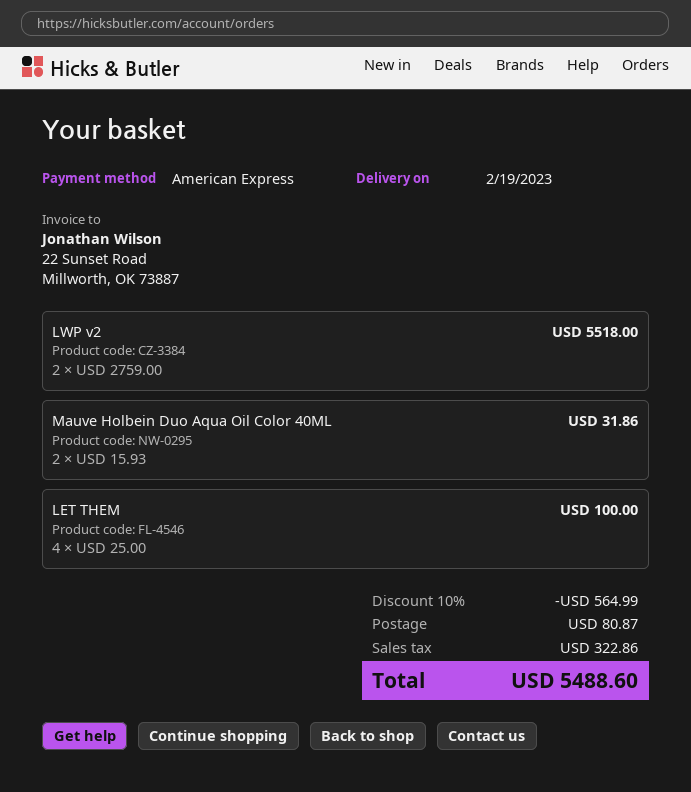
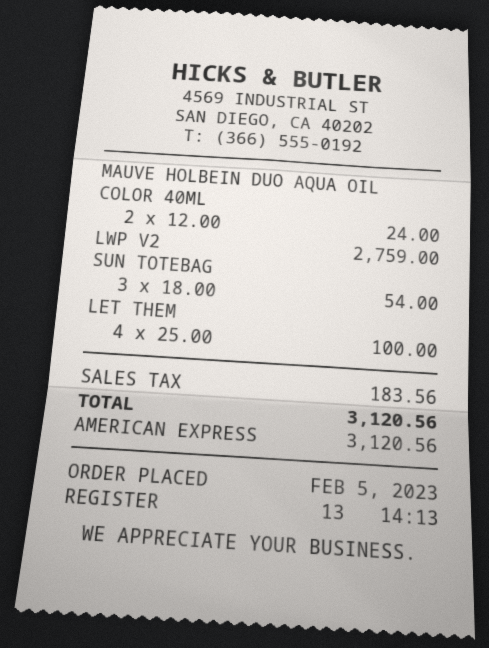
LWP v2: 2 x 2759.00 = 5518.00 -> 1 x 2759.00 = 2759.00
Mauve Holbein Duo Aqua Oil Color 40ML: 2 x 15.93 = 31.86 -> 2 x 12.00 = 24.00
SUN TOTEBAG: none -> 3 x 18.00 = 54.00
discount: 10% = 564.99 -> none
shipping: 80.87 -> none
tax: 322.86 -> 183.56
total: 5488.60 -> 3120.56

